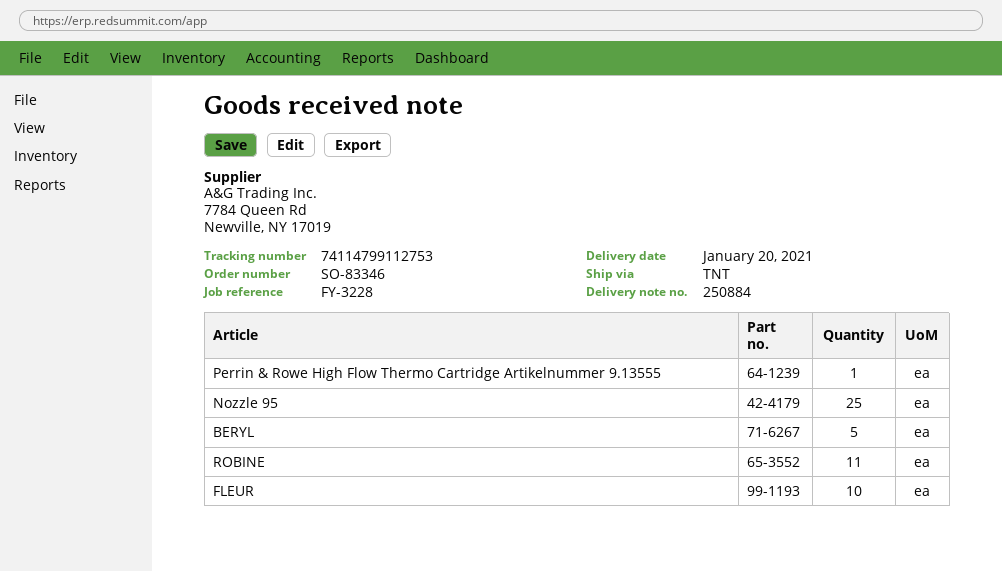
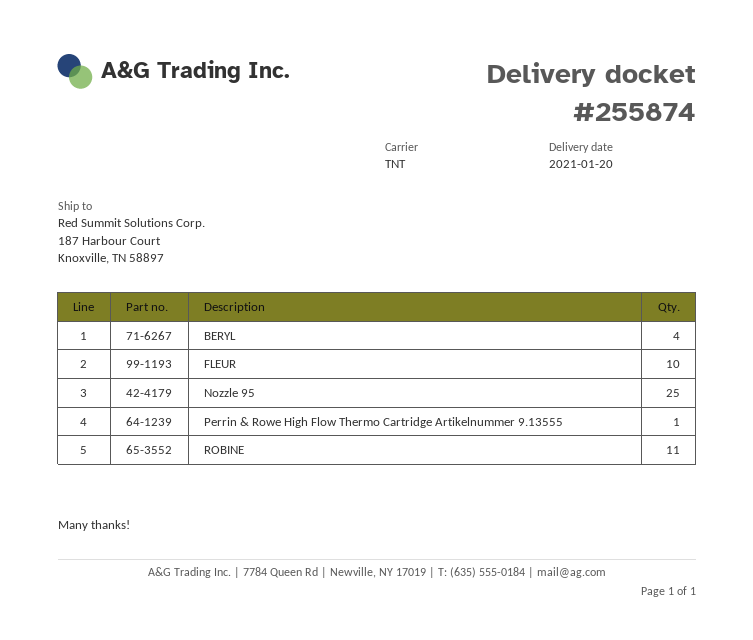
delivery note number: 250884 -> 255874
BERYL: 5 -> 4

